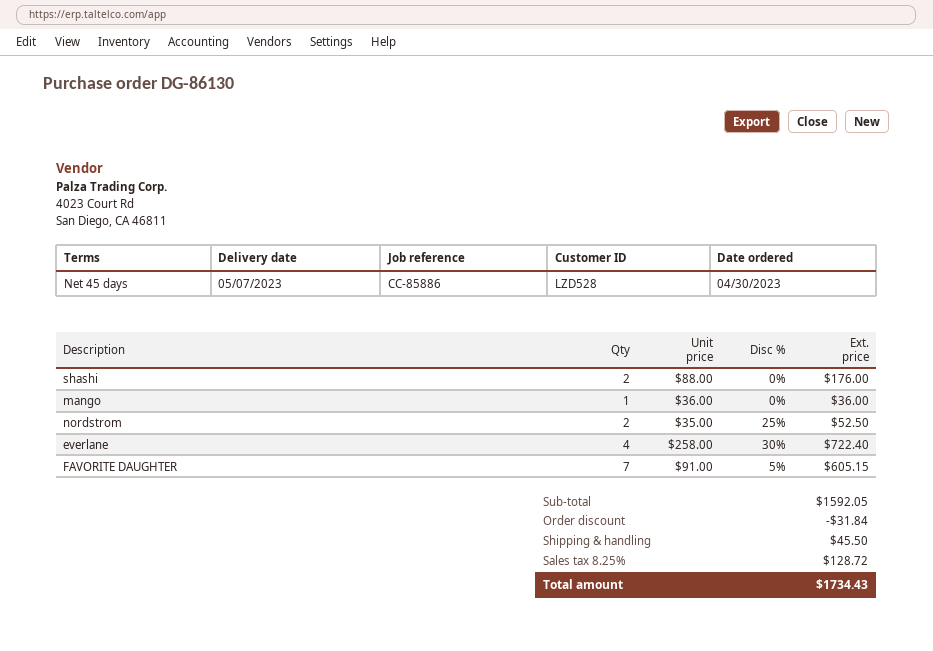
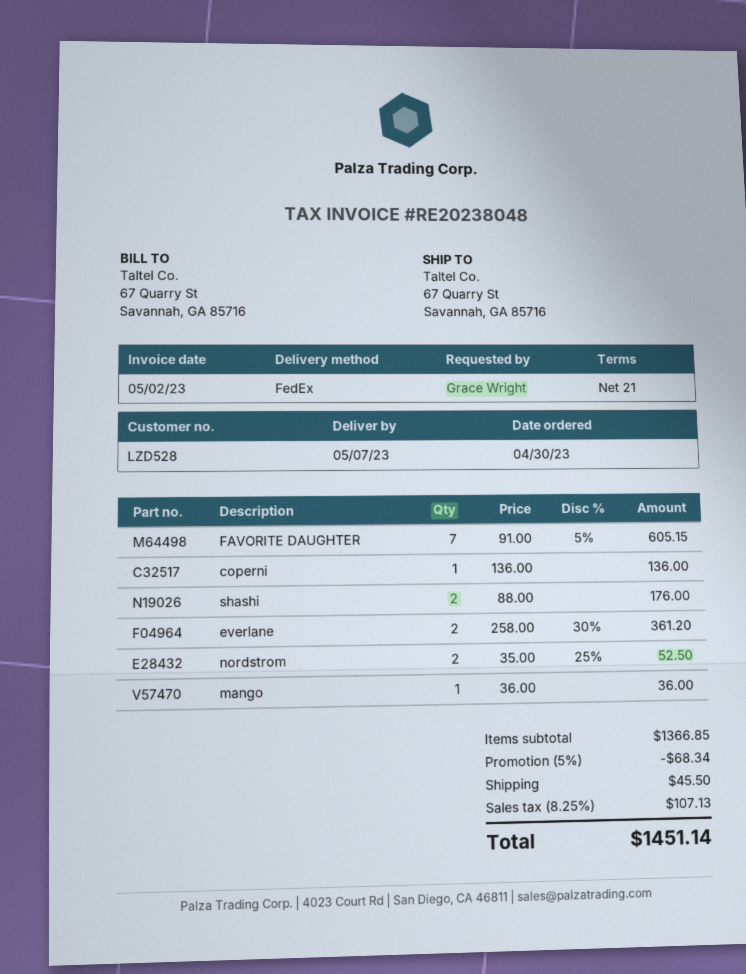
payment terms: 45 days -> 21 days
everlane: 4 x 258.00 - 30% = 722.40 -> 2 x 258.00 - 30% = 361.20
coperni: none -> 1 x 136.00 = 136.00
subtotal: 1592.05 -> 1366.85
discount: 31.84 -> 68.34
tax: 8.25% = 128.72 -> 8.25% = 107.13
total: 1734.43 -> 1451.14

